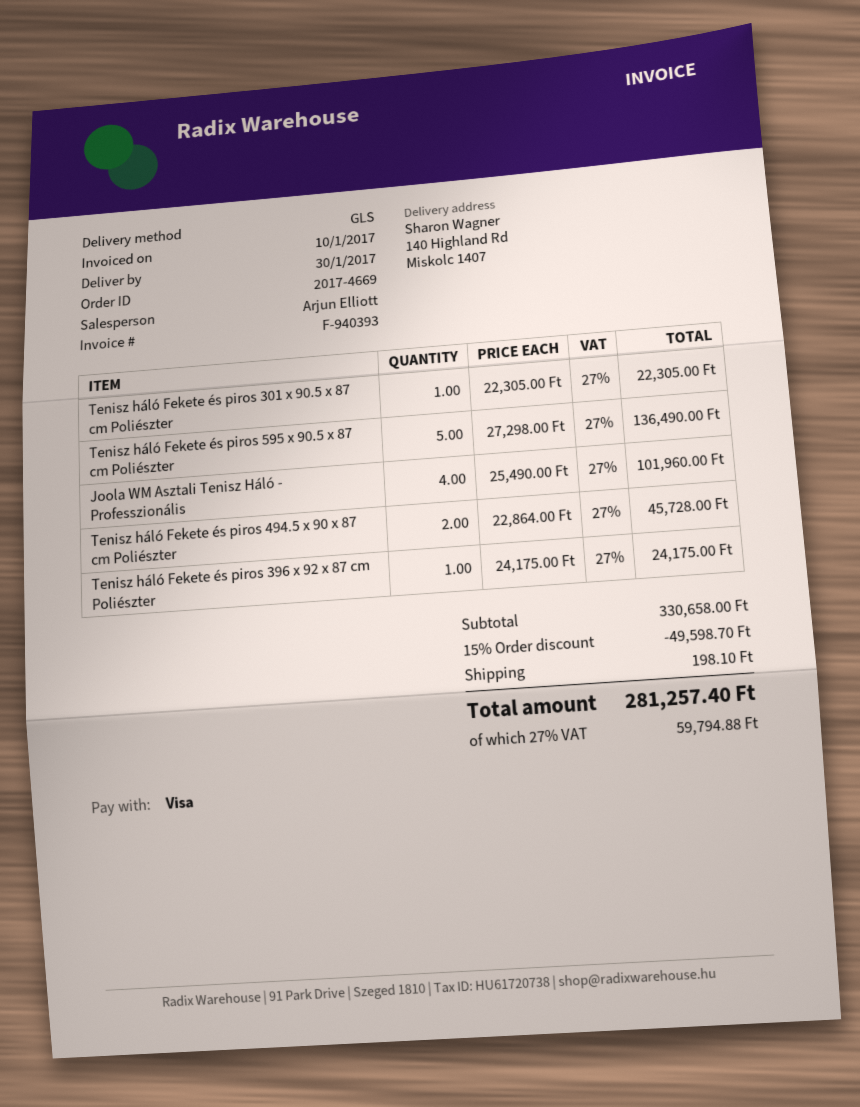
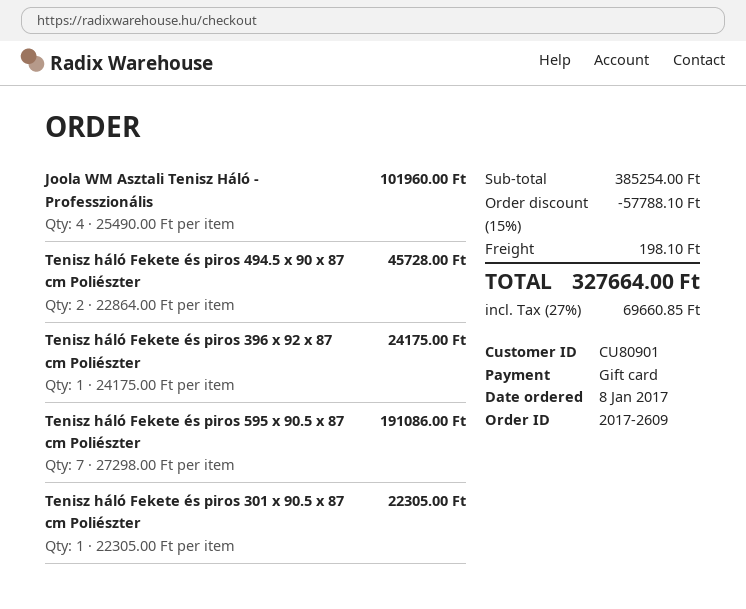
order number: 2017-4669 -> 2017-2609
payment method: Visa -> gift card
Tenisz háló Fekete és piros 595 x 90.5 x 87 cm Poliészter: 5 x 27298.00 = 136490.00 -> 7 x 27298.00 = 191086.00
subtotal: 330658.00 -> 385254.00
discount: 15% = 49598.70 -> 15% = 57788.10
tax: 27% = 59794.88 -> 27% = 69660.85
total: 281257.40 -> 327664.00

